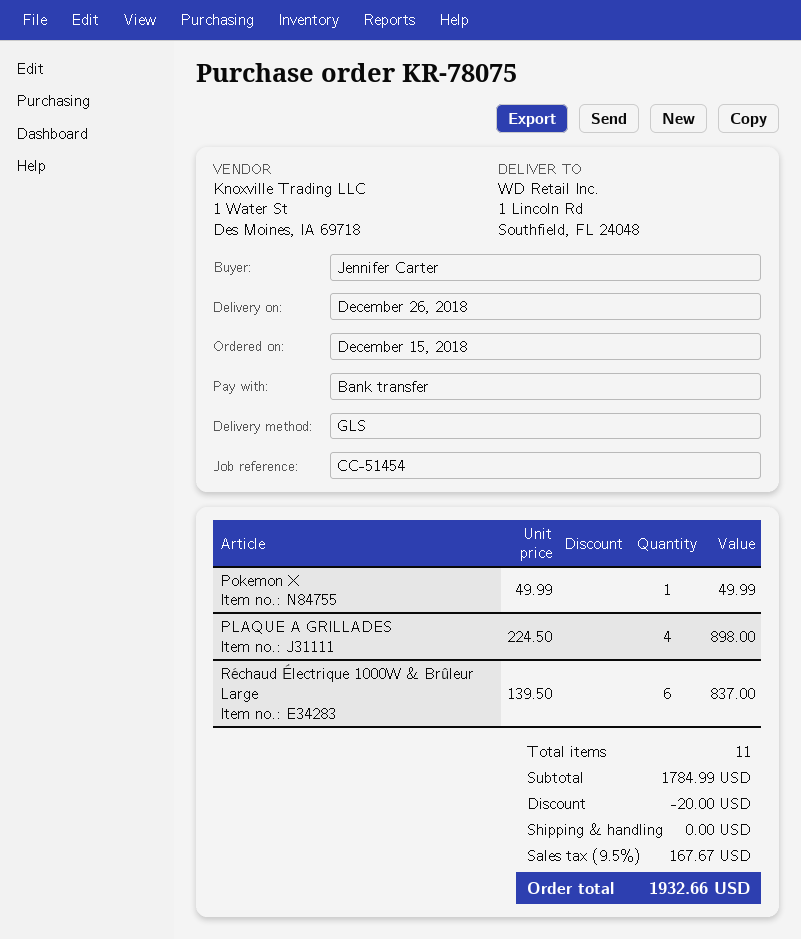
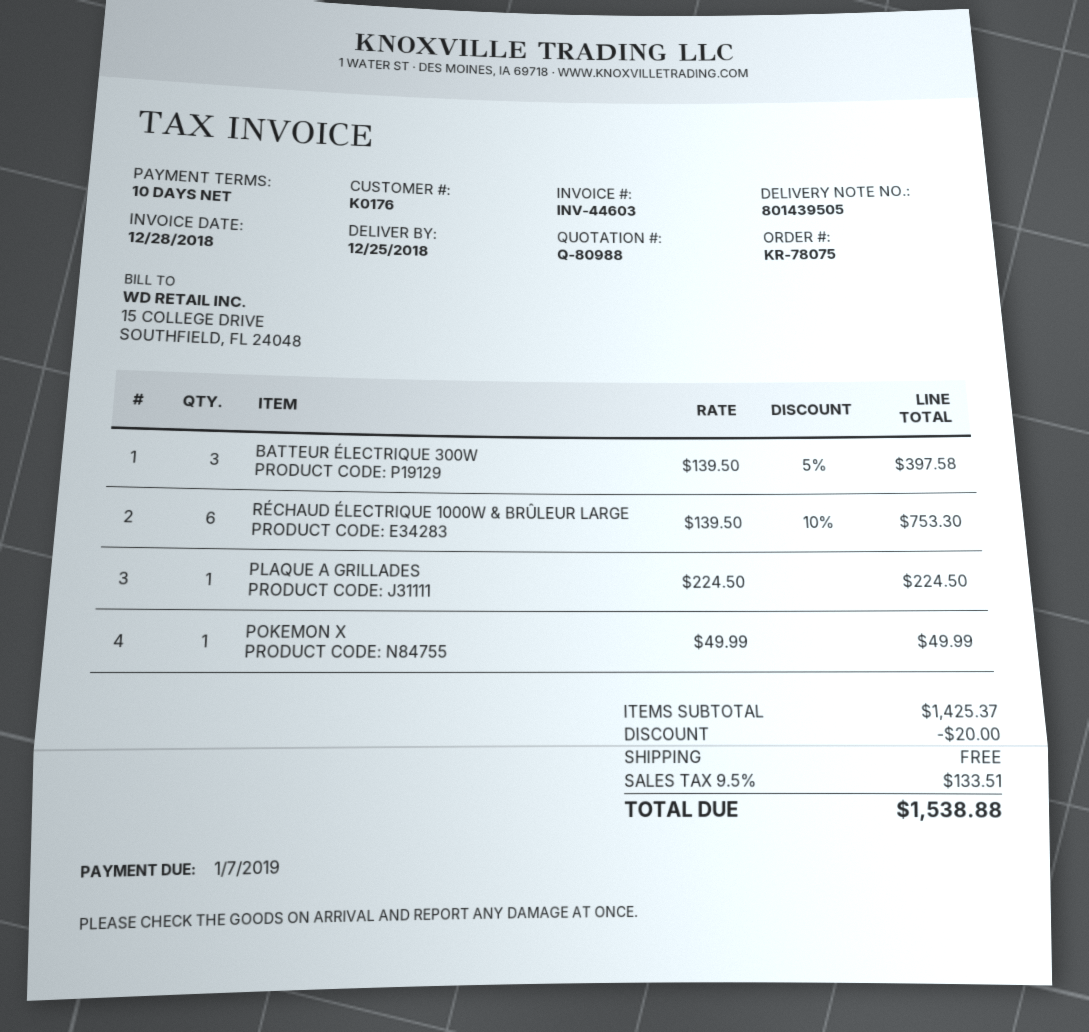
delivery date: 2018-12-26 -> 2018-12-25
PLAQUE A GRILLADES: 4 x 224.50 = 898.00 -> 1 x 224.50 = 224.50
Réchaud Électrique 1000W & Brûleur Large: 6 x 139.50 = 837.00 -> 6 x 139.50 - 10% = 753.30
BATTEUR ÉLECTRIQUE 300W: none -> 3 x 139.50 - 5% = 397.58
subtotal: 1784.99 -> 1425.37
tax: 9.5% = 167.67 -> 9.5% = 133.51
total: 1932.66 -> 1538.88

